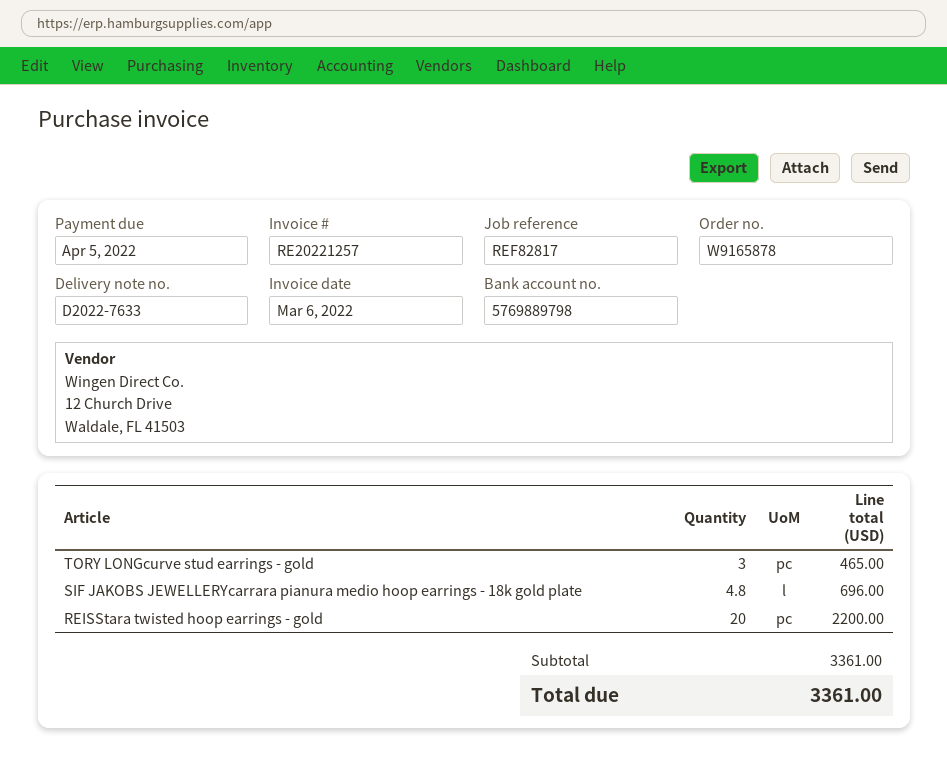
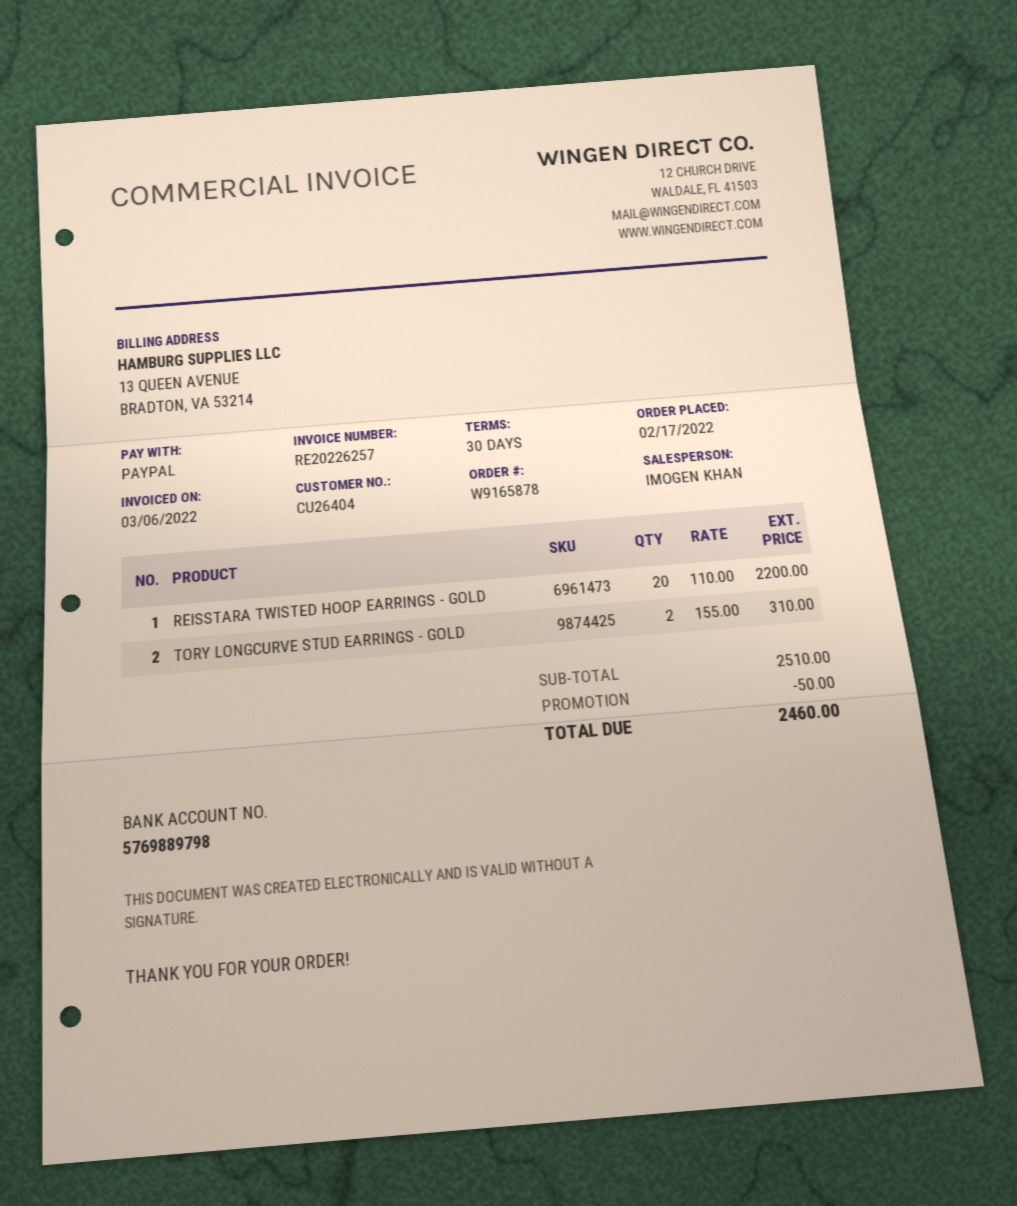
invoice number: RE20221257 -> RE20226257
TORY LONGcurve stud earrings - gold: 3 for 465.00 -> 2 for 310.00
SIF JAKOBS JEWELLERYcarrara pianura medio hoop earrings - 18k gold plate: 4.8 for 696.00 -> none
subtotal: 3361.00 -> 2510.00
discount: none -> 50.00
total: 3361.00 -> 2460.00

